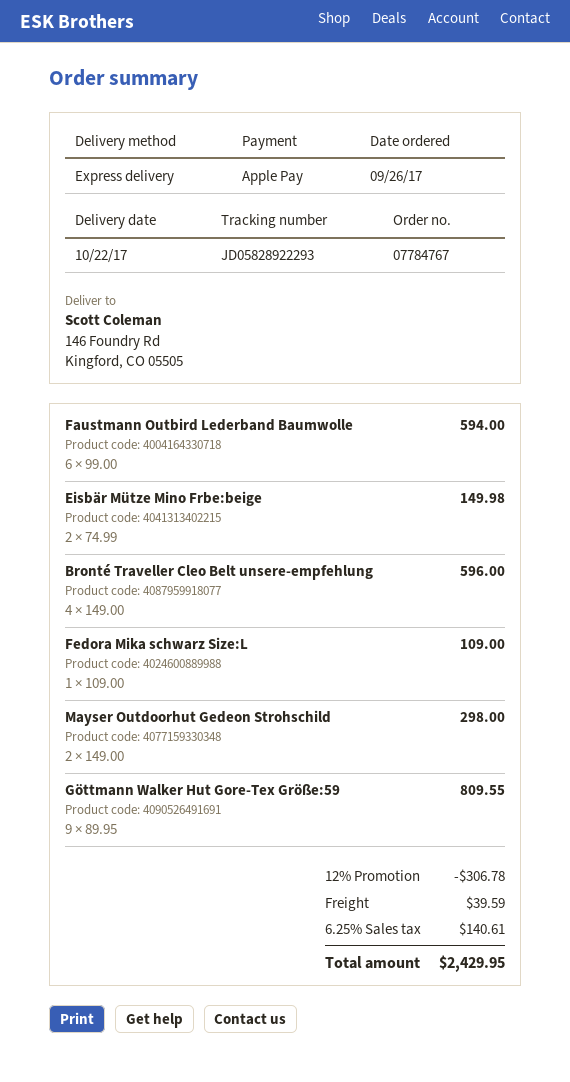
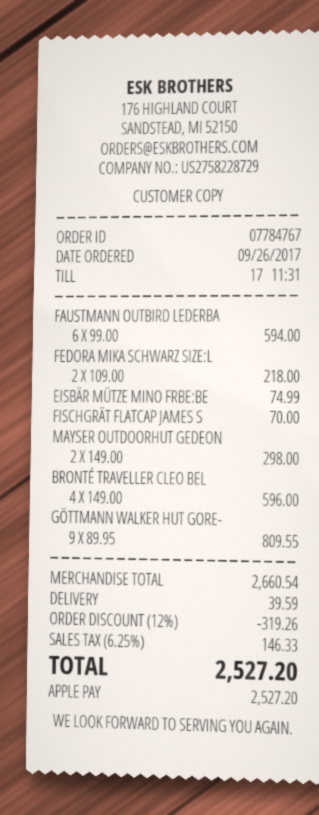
Eisbär Mütze Mino Frbe:beige: 2 x 74.99 = 149.98 -> 1 x 74.99 = 74.99
Fedora Mika schwarz Size:L: 1 x 109.00 = 109.00 -> 2 x 109.00 = 218.00
FISCHGRÄT FLATCAP JAMES S: none -> 1 x 70.00 = 70.00
discount: 12% = 306.78 -> 12% = 319.26
tax: 6.25% = 140.61 -> 6.25% = 146.33
total: 2429.95 -> 2527.20

